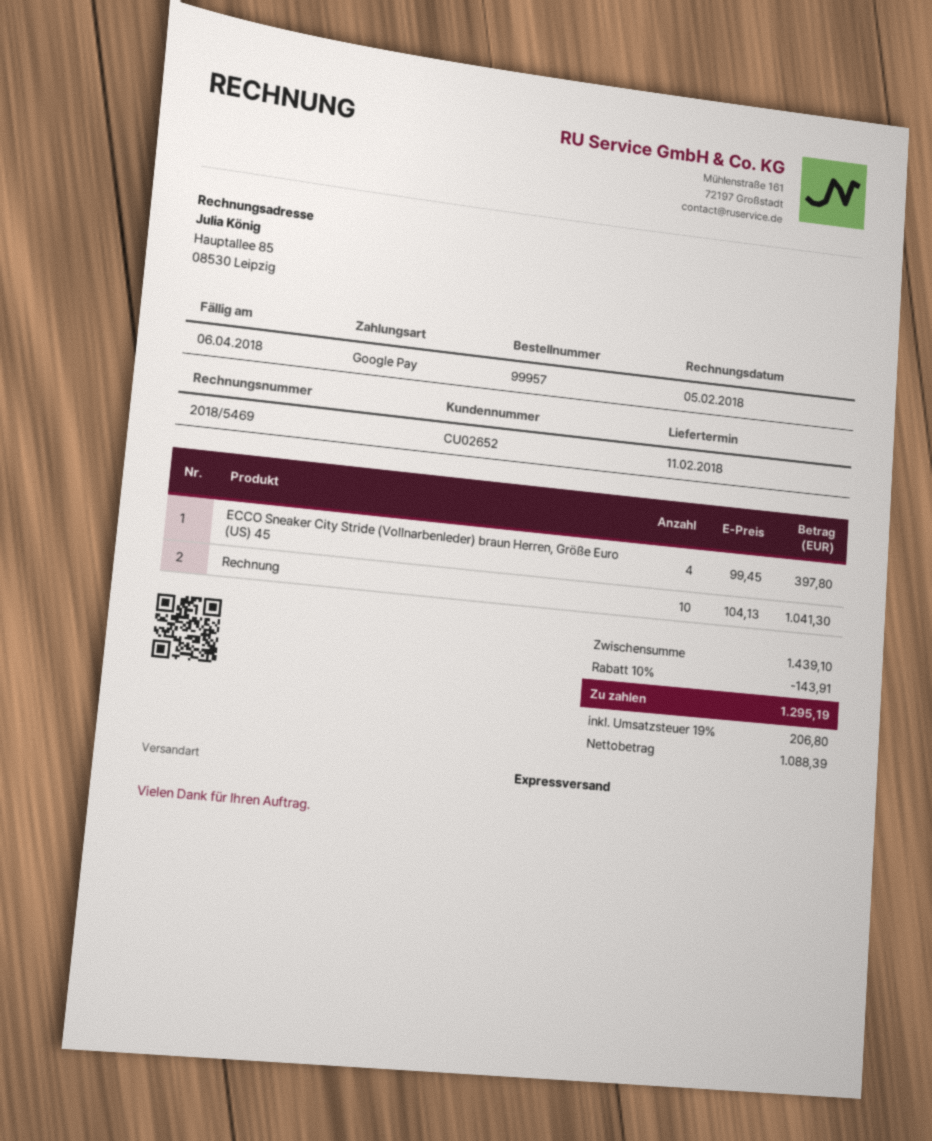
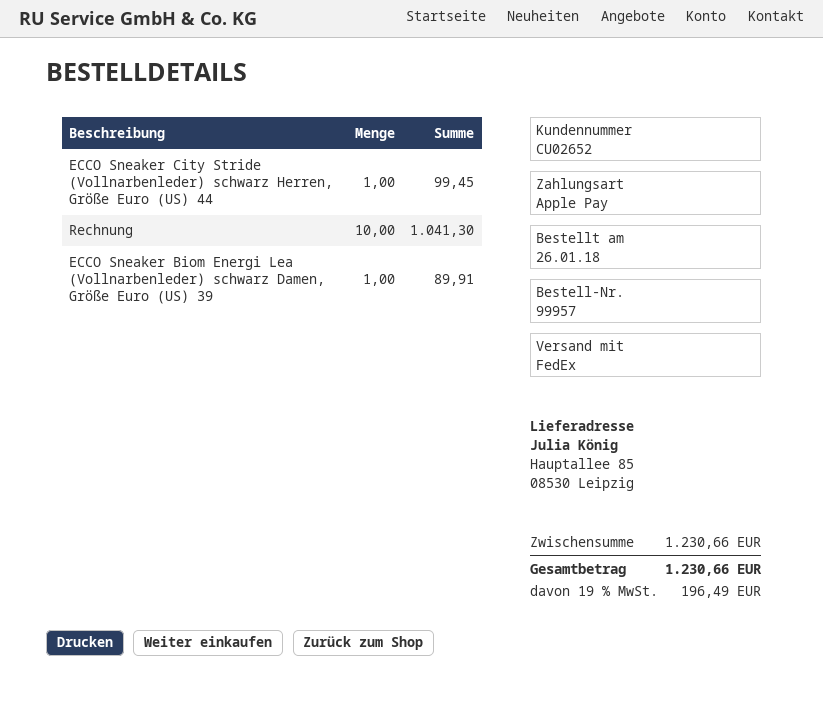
payment method: Google Pay -> Apple Pay
shipping method: express -> FedEx
ECCO Sneaker City Stride (Vollnarbenleder) braun Herren, Größe Euro (US) 45: 4 for 397.80 -> none
ECCO Sneaker City Stride (Vollnarbenleder) schwarz Herren, Größe Euro (US) 44: none -> 1 for 99.45
ECCO Sneaker Biom Energi Lea (Vollnarbenleder) schwarz Damen, Größe Euro (US) 39: none -> 1 for 89.91
subtotal: 1439.10 -> 1230.66
discount: 10% = 143.91 -> none
tax: 19% = 206.80 -> 19% = 196.49
total: 1295.19 -> 1230.66

